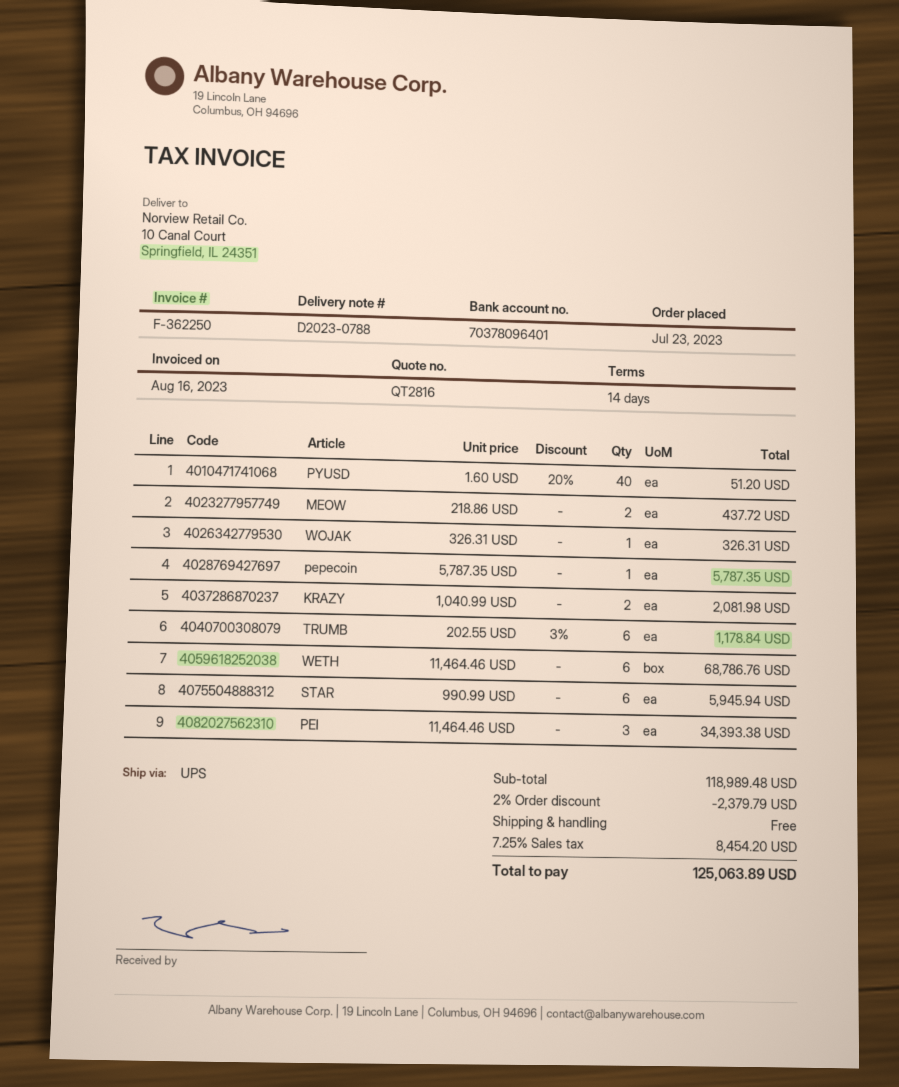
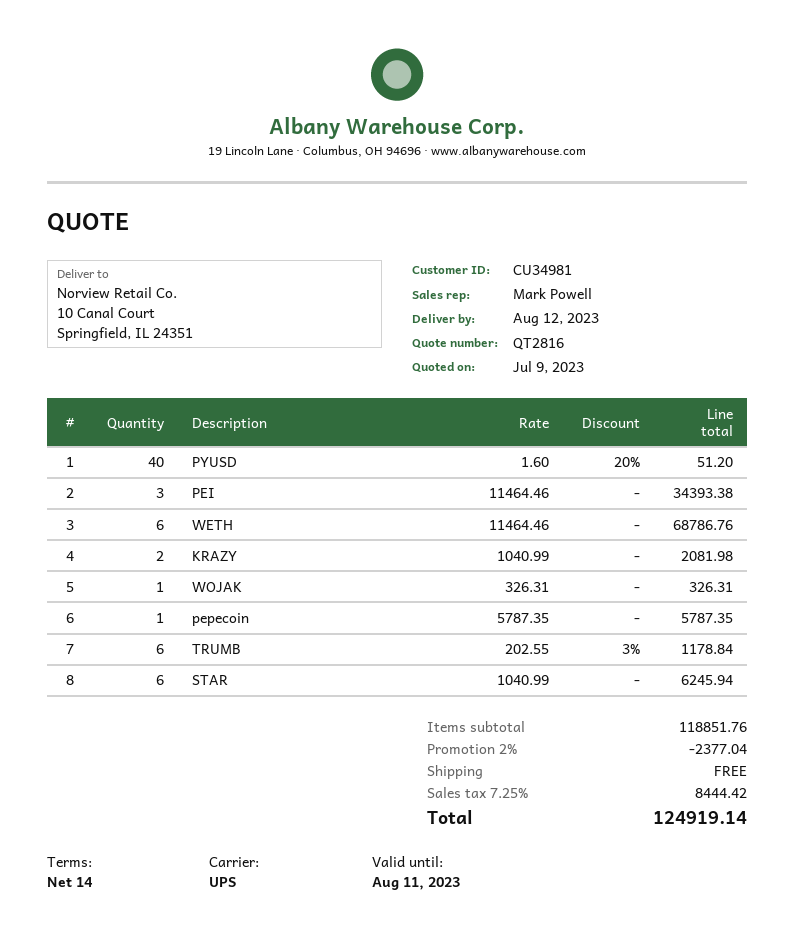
MEOW: 2 x 218.86 = 437.72 -> none
STAR: 6 x 990.99 = 5945.94 -> 6 x 1040.99 = 6245.94
subtotal: 118989.48 -> 118851.76
discount: 2% = 2379.79 -> 2% = 2377.04
tax: 7.25% = 8454.20 -> 7.25% = 8444.42
total: 125063.89 -> 124919.14

